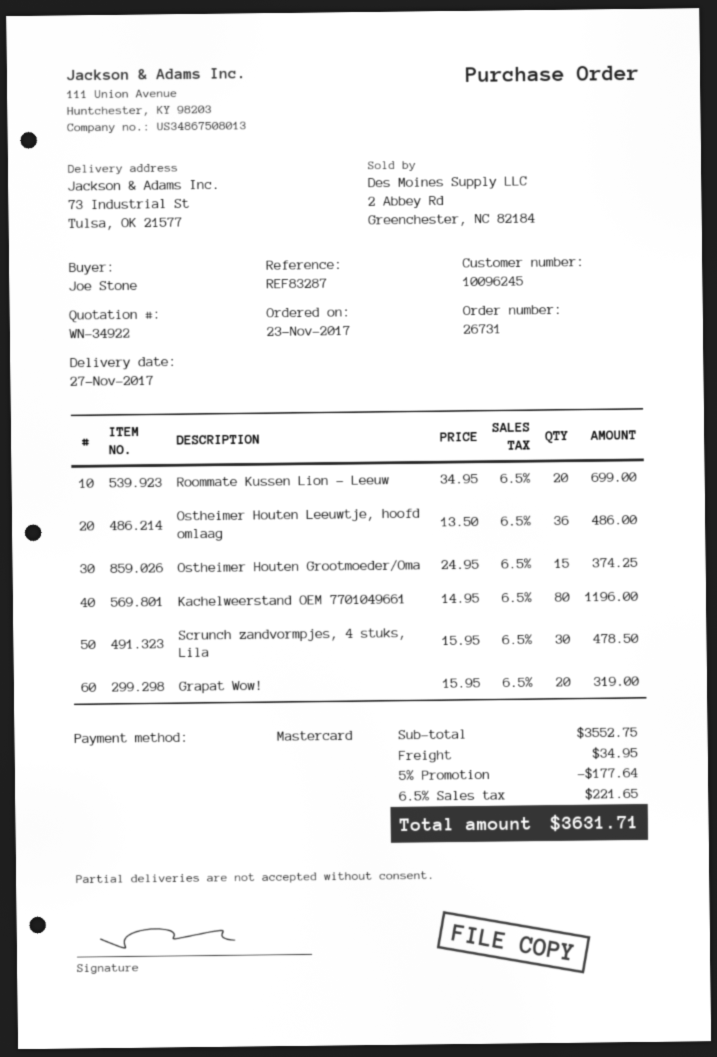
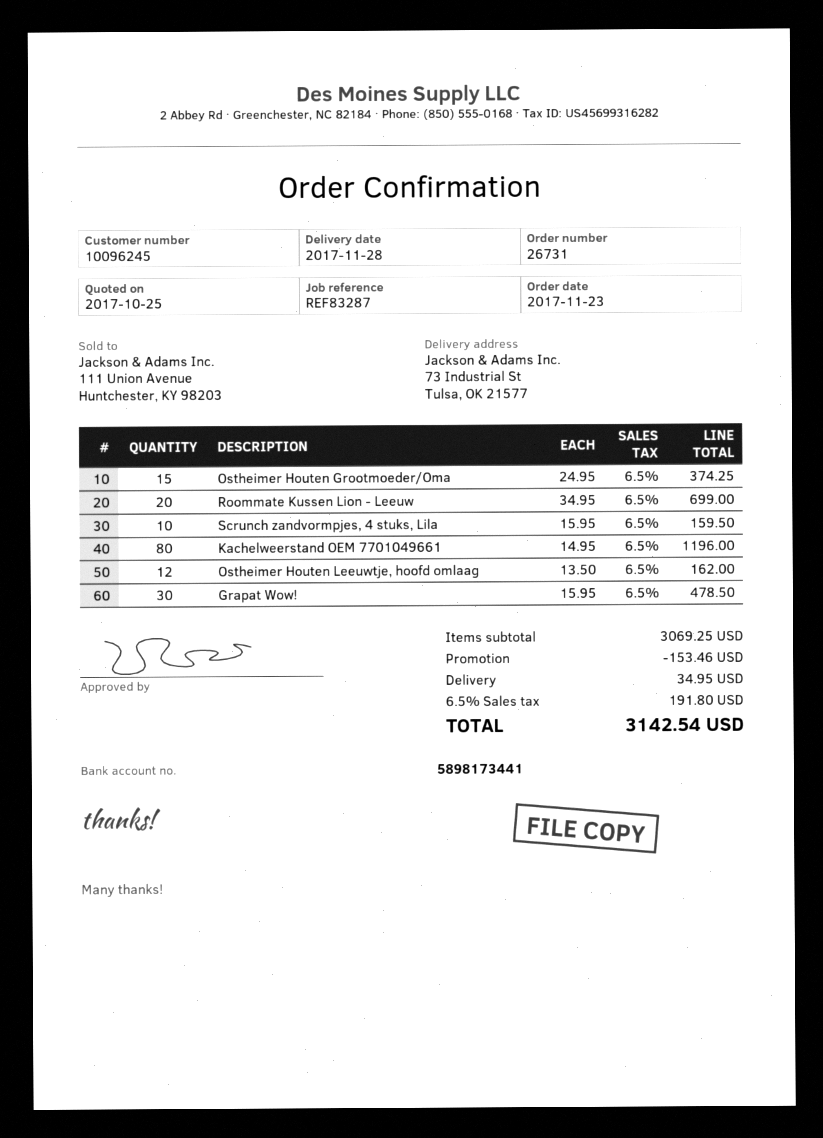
delivery date: 2017-11-27 -> 2017-11-28
Ostheimer Houten Leeuwtje, hoofd omlaag: 36 x 13.50 = 486.00 -> 12 x 13.50 = 162.00
Scrunch zandvormpjes, 4 stuks, Lila: 30 x 15.95 = 478.50 -> 10 x 15.95 = 159.50
Grapat Wow!: 20 x 15.95 = 319.00 -> 30 x 15.95 = 478.50
subtotal: 3552.75 -> 3069.25
discount: 177.64 -> 153.46
tax: 6.5% = 221.65 -> 6.5% = 191.80
total: 3631.71 -> 3142.54

